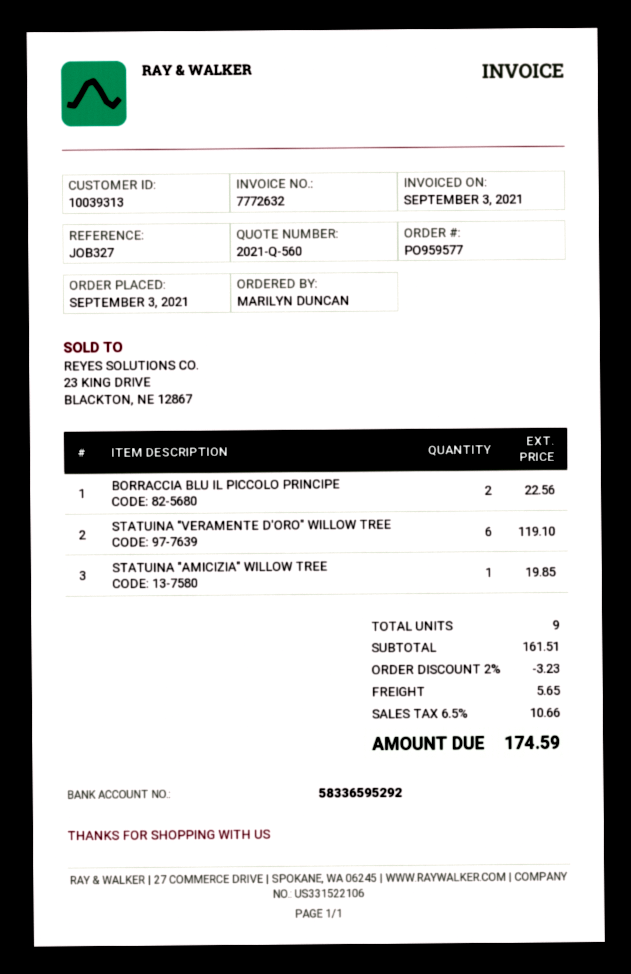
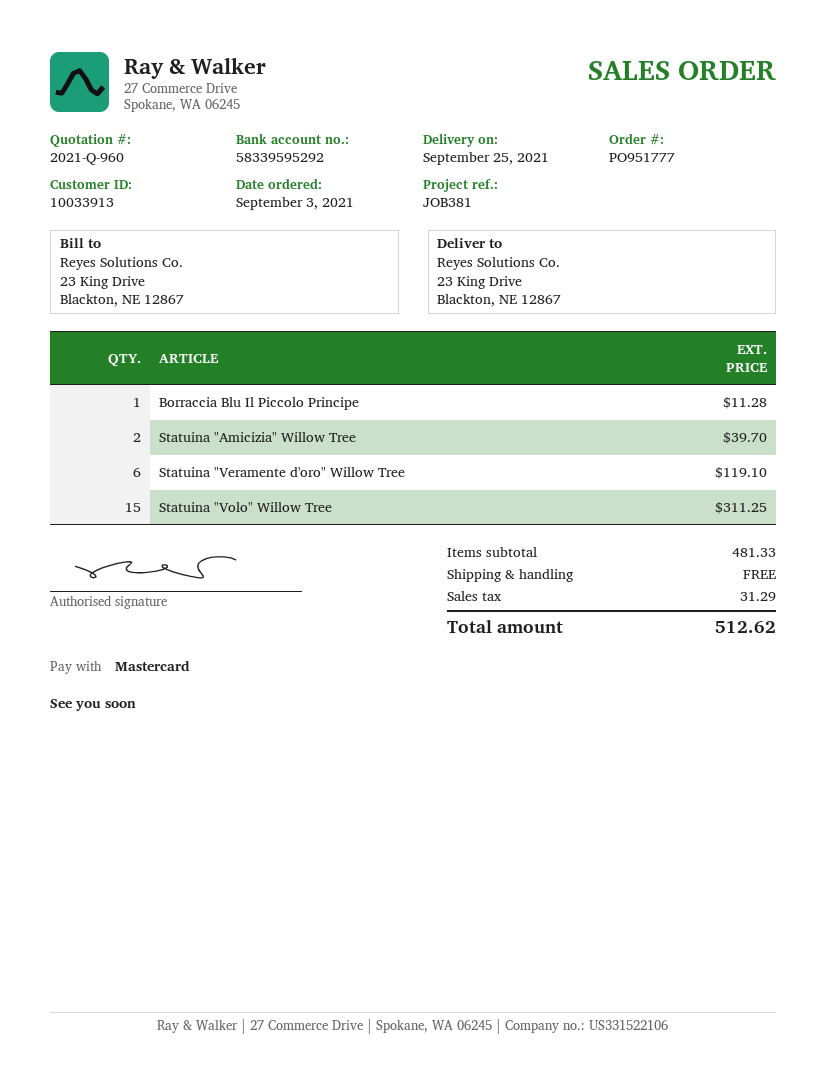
quote number: 2021-Q-560 -> 2021-Q-960
order number: PO959577 -> PO951777
customer number: 10039313 -> 10033913
reference: JOB327 -> JOB381
bank account: 58336595292 -> 58339595292
BORRACCIA BLU IL PICCOLO PRINCIPE: 2 for 22.56 -> 1 for 11.28
STATUINA "AMICIZIA" WILLOW TREE: 1 for 19.85 -> 2 for 39.70
Statuina "Volo" Willow Tree: none -> 15 for 311.25
subtotal: 161.51 -> 481.33
discount: 2% = 3.23 -> none
shipping: 5.65 -> 0.00
tax: 10.66 -> 31.29
total: 174.59 -> 512.62

